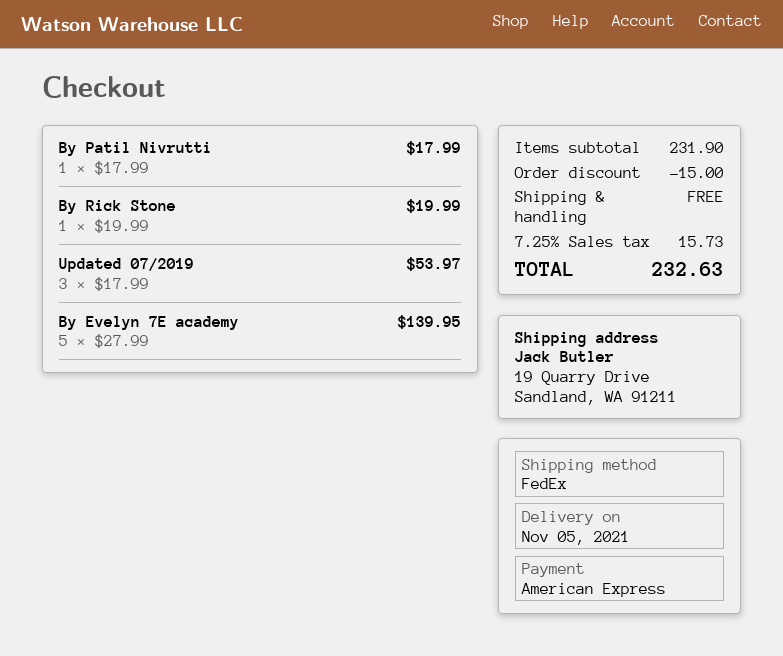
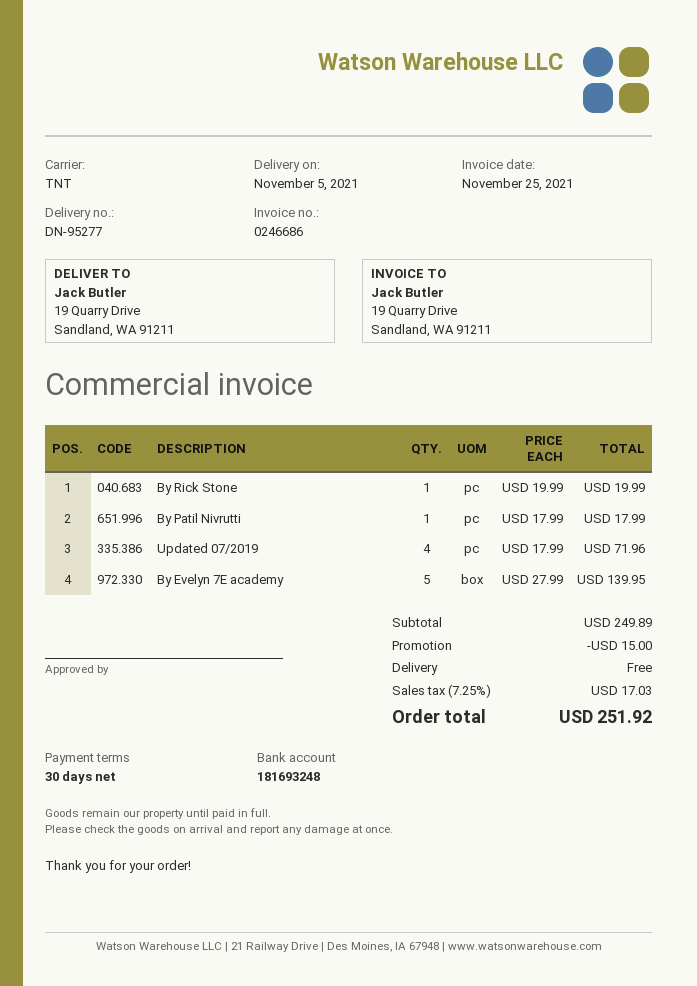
shipping method: FedEx -> TNT
Updated 07/2019: 3 x 17.99 = 53.97 -> 4 x 17.99 = 71.96
subtotal: 231.90 -> 249.89
tax: 7.25% = 15.73 -> 7.25% = 17.03
total: 232.63 -> 251.92

